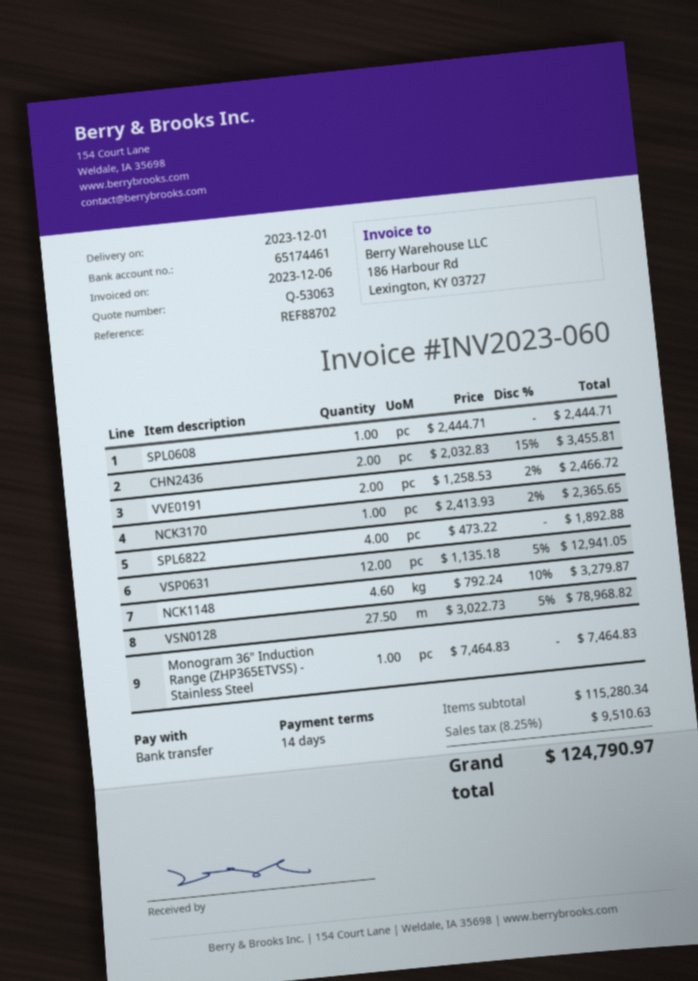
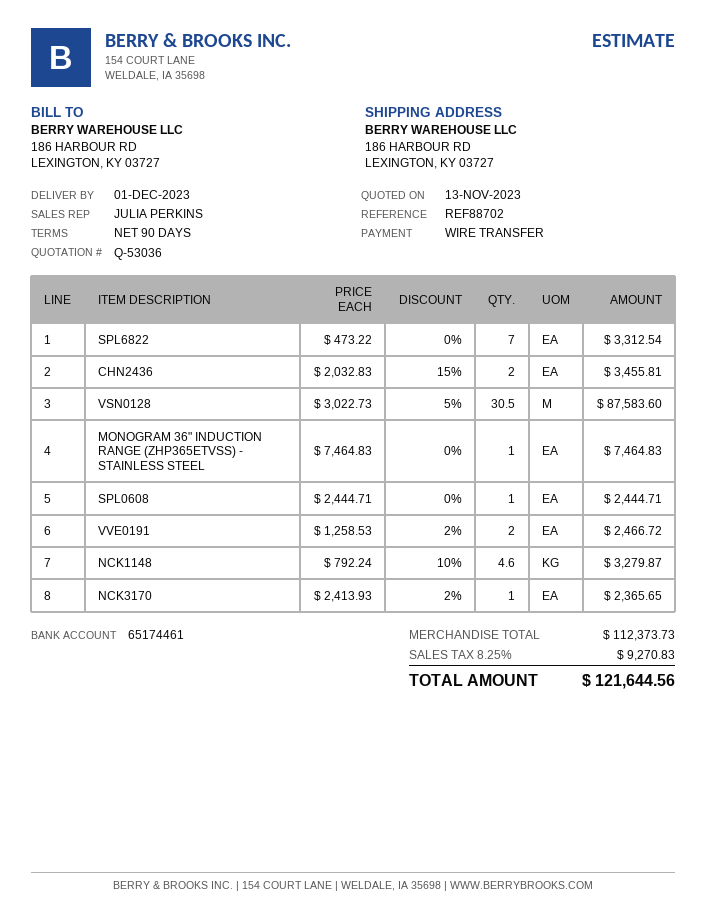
quote number: Q-53063 -> Q-53036
payment terms: 14 days -> 90 days
SPL6822: 4 x 473.22 = 1892.88 -> 7 x 473.22 = 3312.54
VSP0631: 12 x 1135.18 - 5% = 12941.05 -> none
VSN0128: 27.5 x 3022.73 - 5% = 78968.82 -> 30.5 x 3022.73 - 5% = 87583.60
subtotal: 115280.34 -> 112373.73
tax: 8.25% = 9510.63 -> 8.25% = 9270.83
total: 124790.97 -> 121644.56

